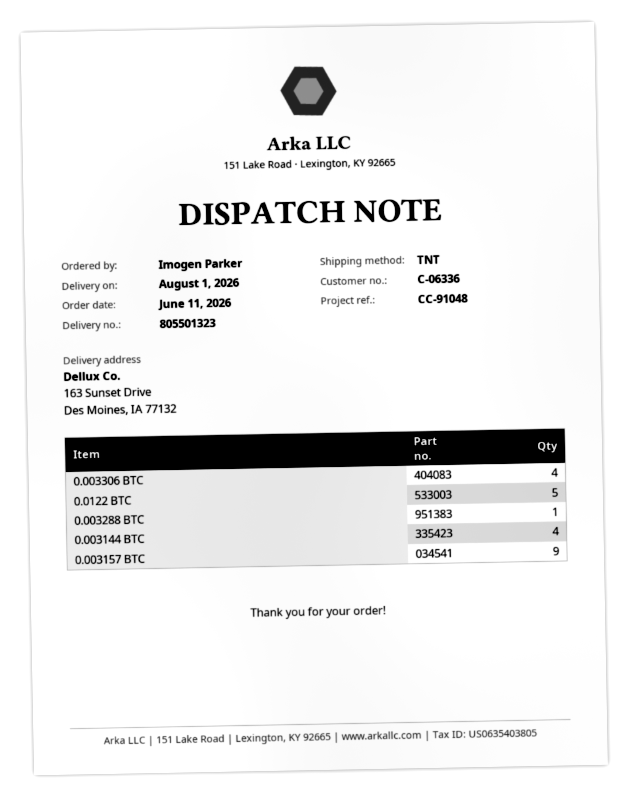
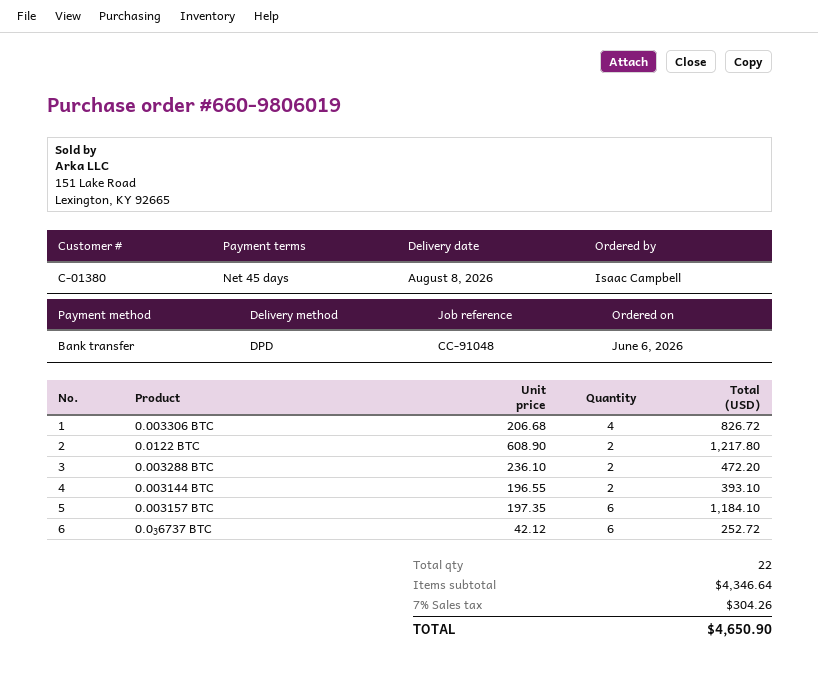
order date: 2026-06-11 -> 2026-06-06
delivery date: 2026-08-01 -> 2026-08-08
customer number: C-06336 -> C-01380
ordered by: Imogen Parker -> Isaac Campbell
shipping method: TNT -> DPD
0.0122 BTC: 5 -> 2
0.003288 BTC: 1 -> 2
0.003144 BTC: 4 -> 2
0.003157 BTC: 9 -> 6
0.0₃6737 BTC: none -> 6

